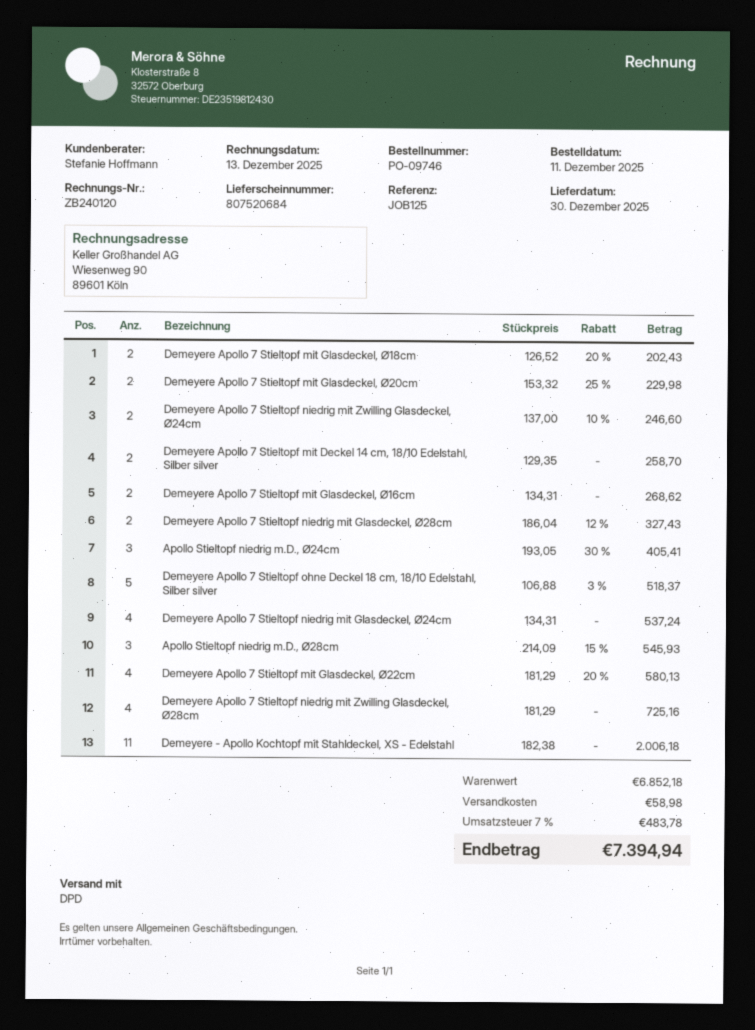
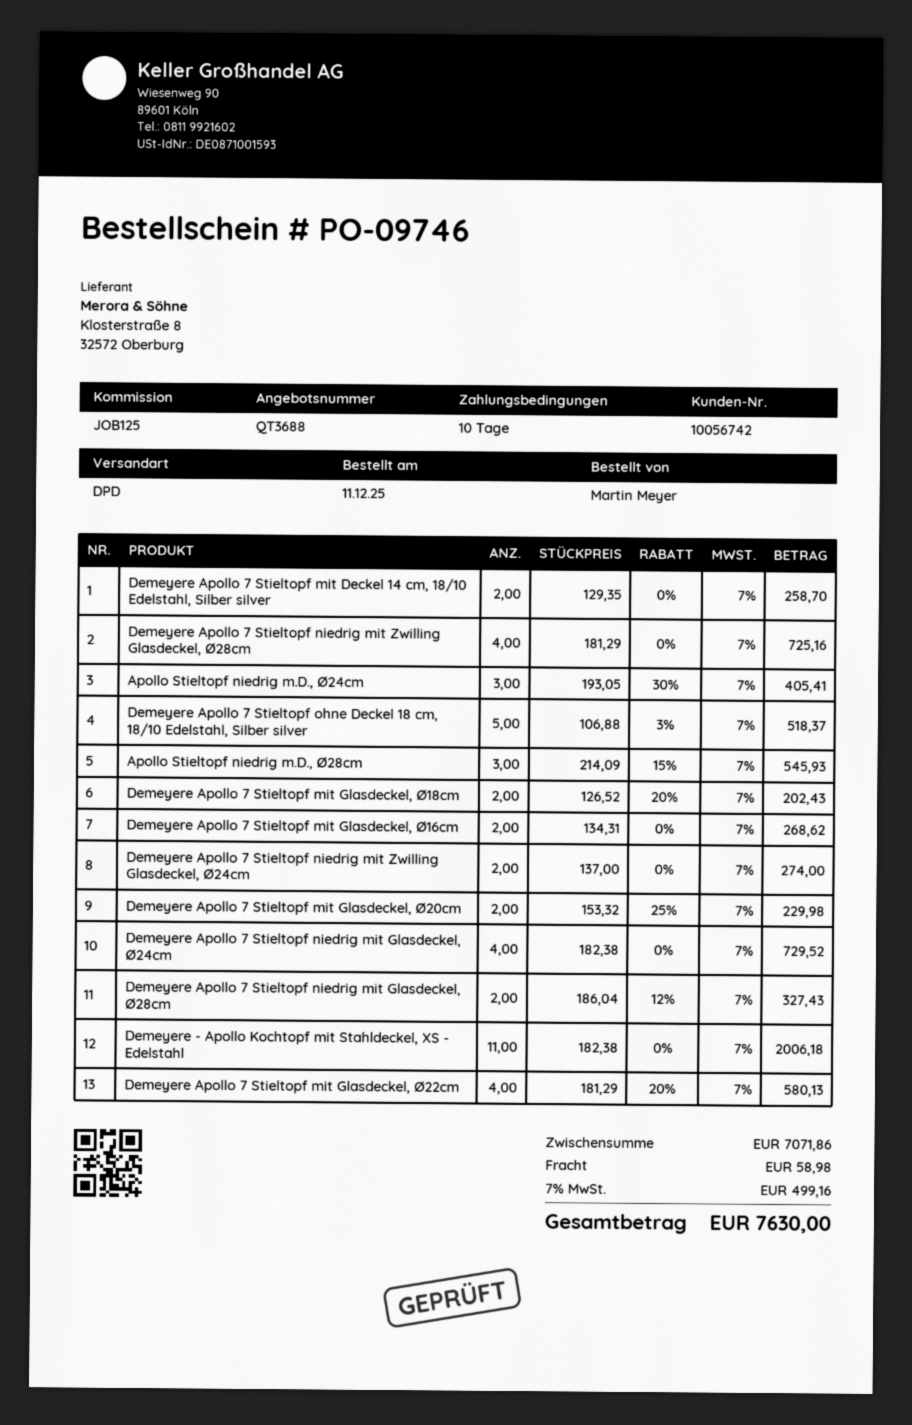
Demeyere Apollo 7 Stieltopf niedrig mit Zwilling Glasdeckel, Ø24cm: 2 x 137.00 - 10% = 246.60 -> 2 x 137.00 = 274.00
Demeyere Apollo 7 Stieltopf niedrig mit Glasdeckel, Ø24cm: 4 x 134.31 = 537.24 -> 4 x 182.38 = 729.52
subtotal: 6852.18 -> 7071.86
tax: 7% = 483.78 -> 7% = 499.16
total: 7394.94 -> 7630.00

